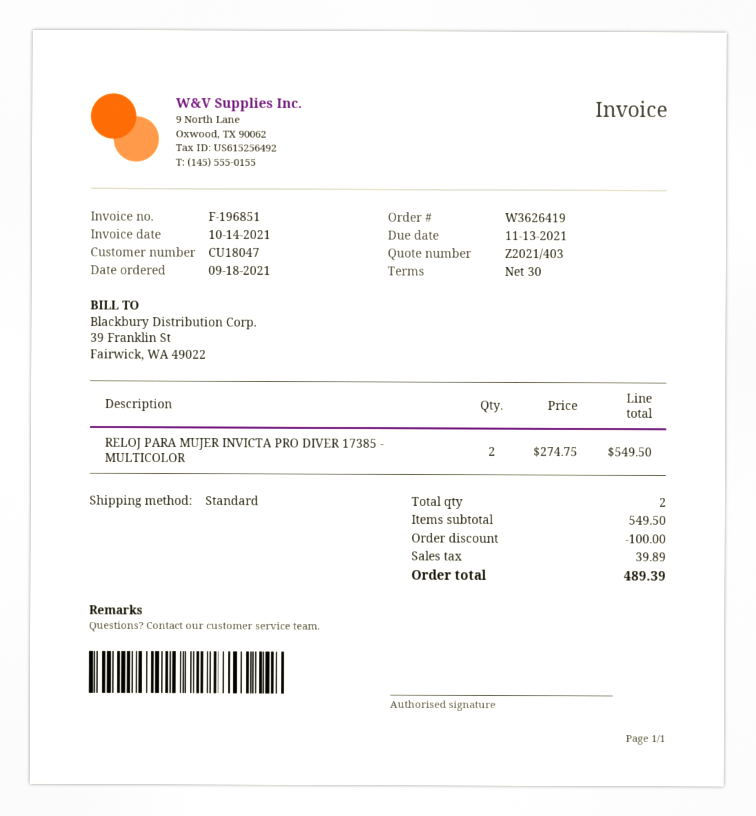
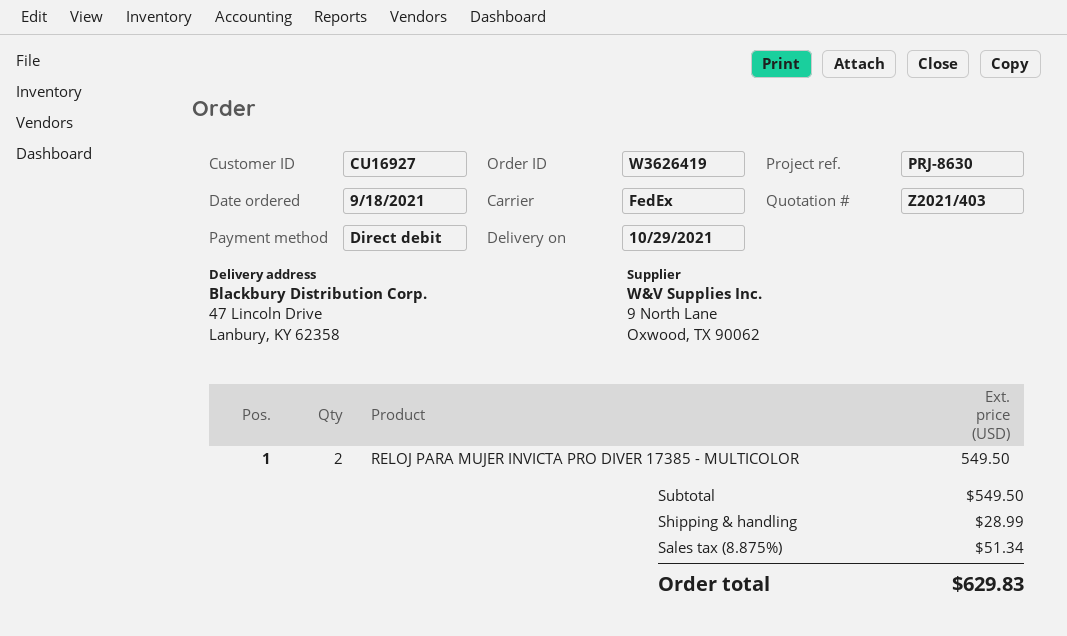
customer number: CU18047 -> CU16927
shipping method: standard -> FedEx
discount: 100.00 -> none
shipping: none -> 28.99
tax: 39.89 -> 51.34
total: 489.39 -> 629.83

